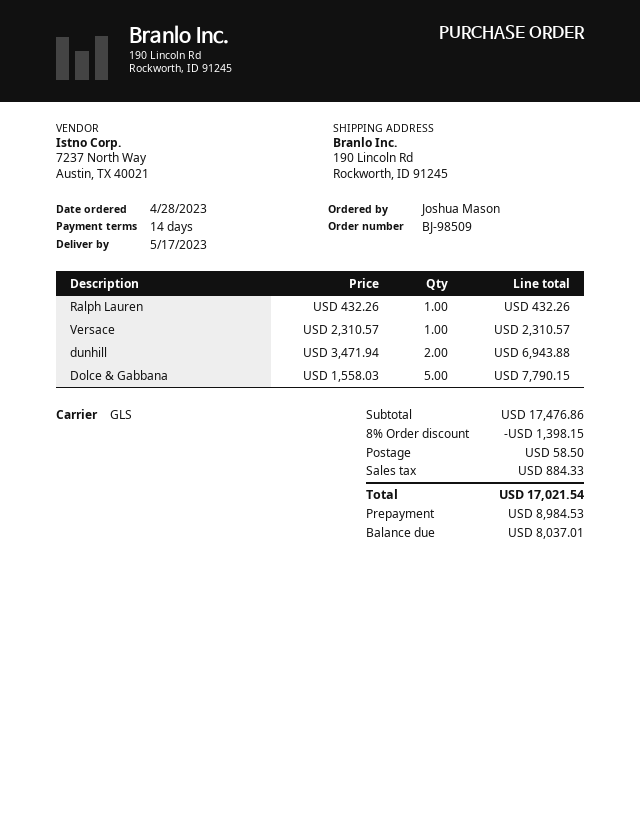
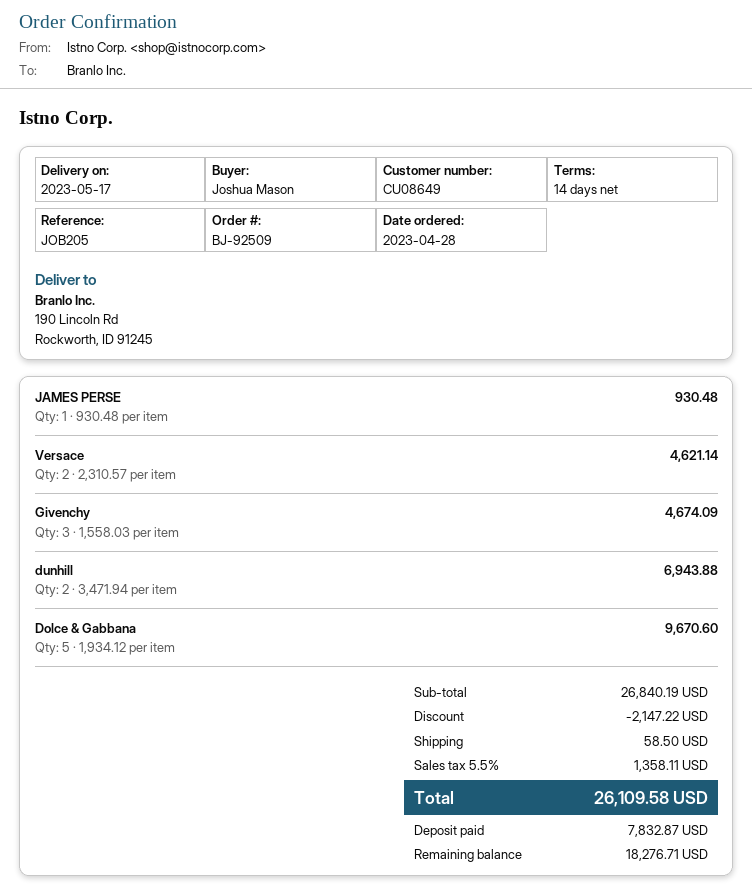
order number: BJ-98509 -> BJ-92509
Ralph Lauren: 1 x 432.26 = 432.26 -> none
Versace: 1 x 2310.57 = 2310.57 -> 2 x 2310.57 = 4621.14
Dolce & Gabbana: 5 x 1558.03 = 7790.15 -> 5 x 1934.12 = 9670.60
JAMES PERSE: none -> 1 x 930.48 = 930.48
Givenchy: none -> 3 x 1558.03 = 4674.09
subtotal: 17476.86 -> 26840.19
discount: 1398.15 -> 2147.22
tax: 884.33 -> 1358.11
total: 17021.54 -> 26109.58
deposit: 8984.53 -> 7832.87
balance: 8037.01 -> 18276.71

